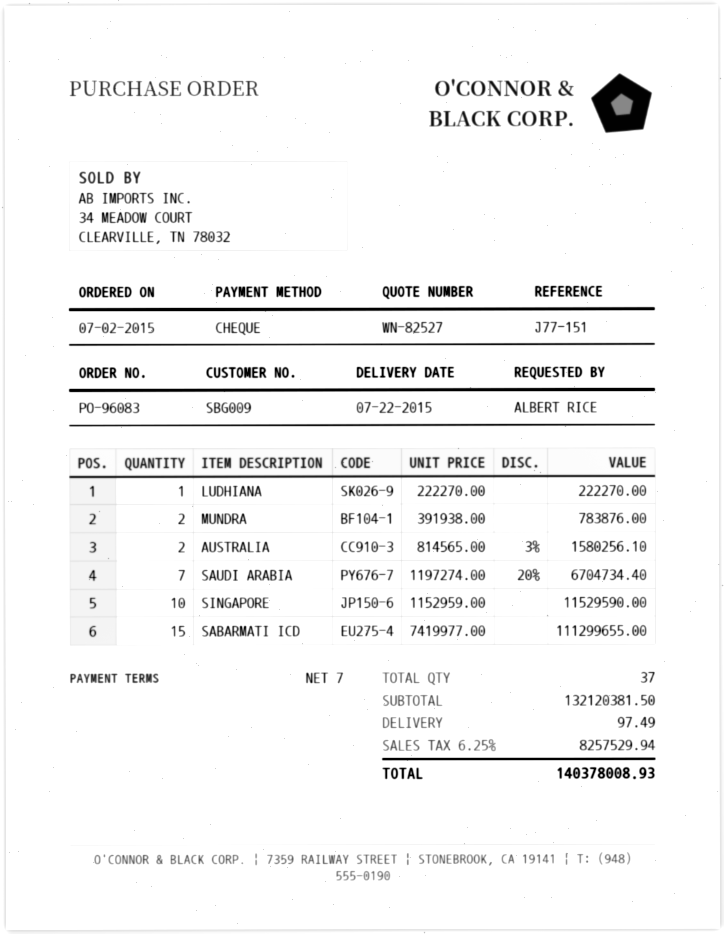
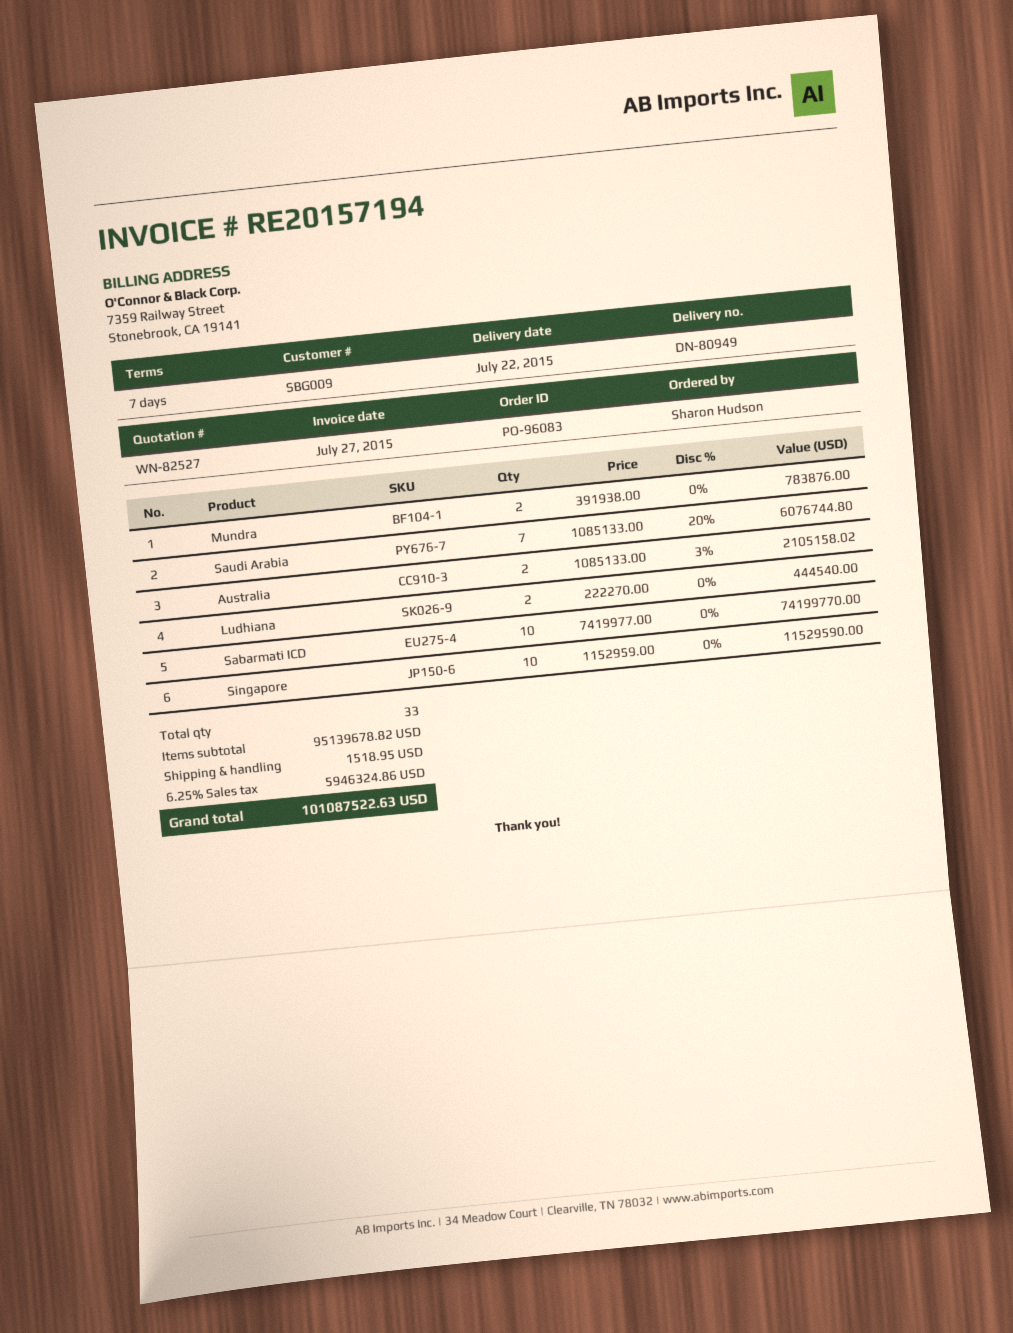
ordered by: ALBERT RICE -> Sharon Hudson
LUDHIANA: 1 x 222270.00 = 222270.00 -> 2 x 222270.00 = 444540.00
AUSTRALIA: 2 x 814565.00 - 3% = 1580256.10 -> 2 x 1085133.00 - 3% = 2105158.02
SAUDI ARABIA: 7 x 1197274.00 - 20% = 6704734.40 -> 7 x 1085133.00 - 20% = 6076744.80
SABARMATI ICD: 15 x 7419977.00 = 111299655.00 -> 10 x 7419977.00 = 74199770.00
total quantity: 37 -> 33
subtotal: 132120381.50 -> 95139678.82
shipping: 97.49 -> 1518.95
tax: 6.25% = 8257529.94 -> 6.25% = 5946324.86
total: 140378008.93 -> 101087522.63

